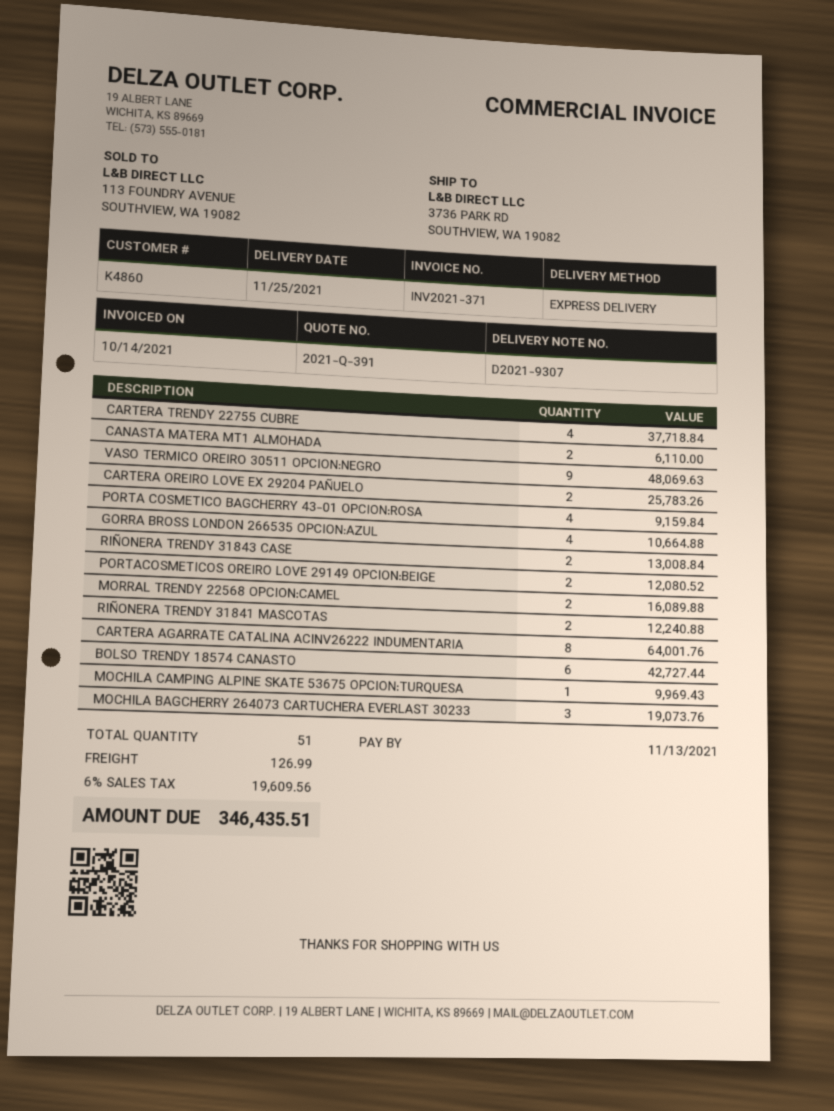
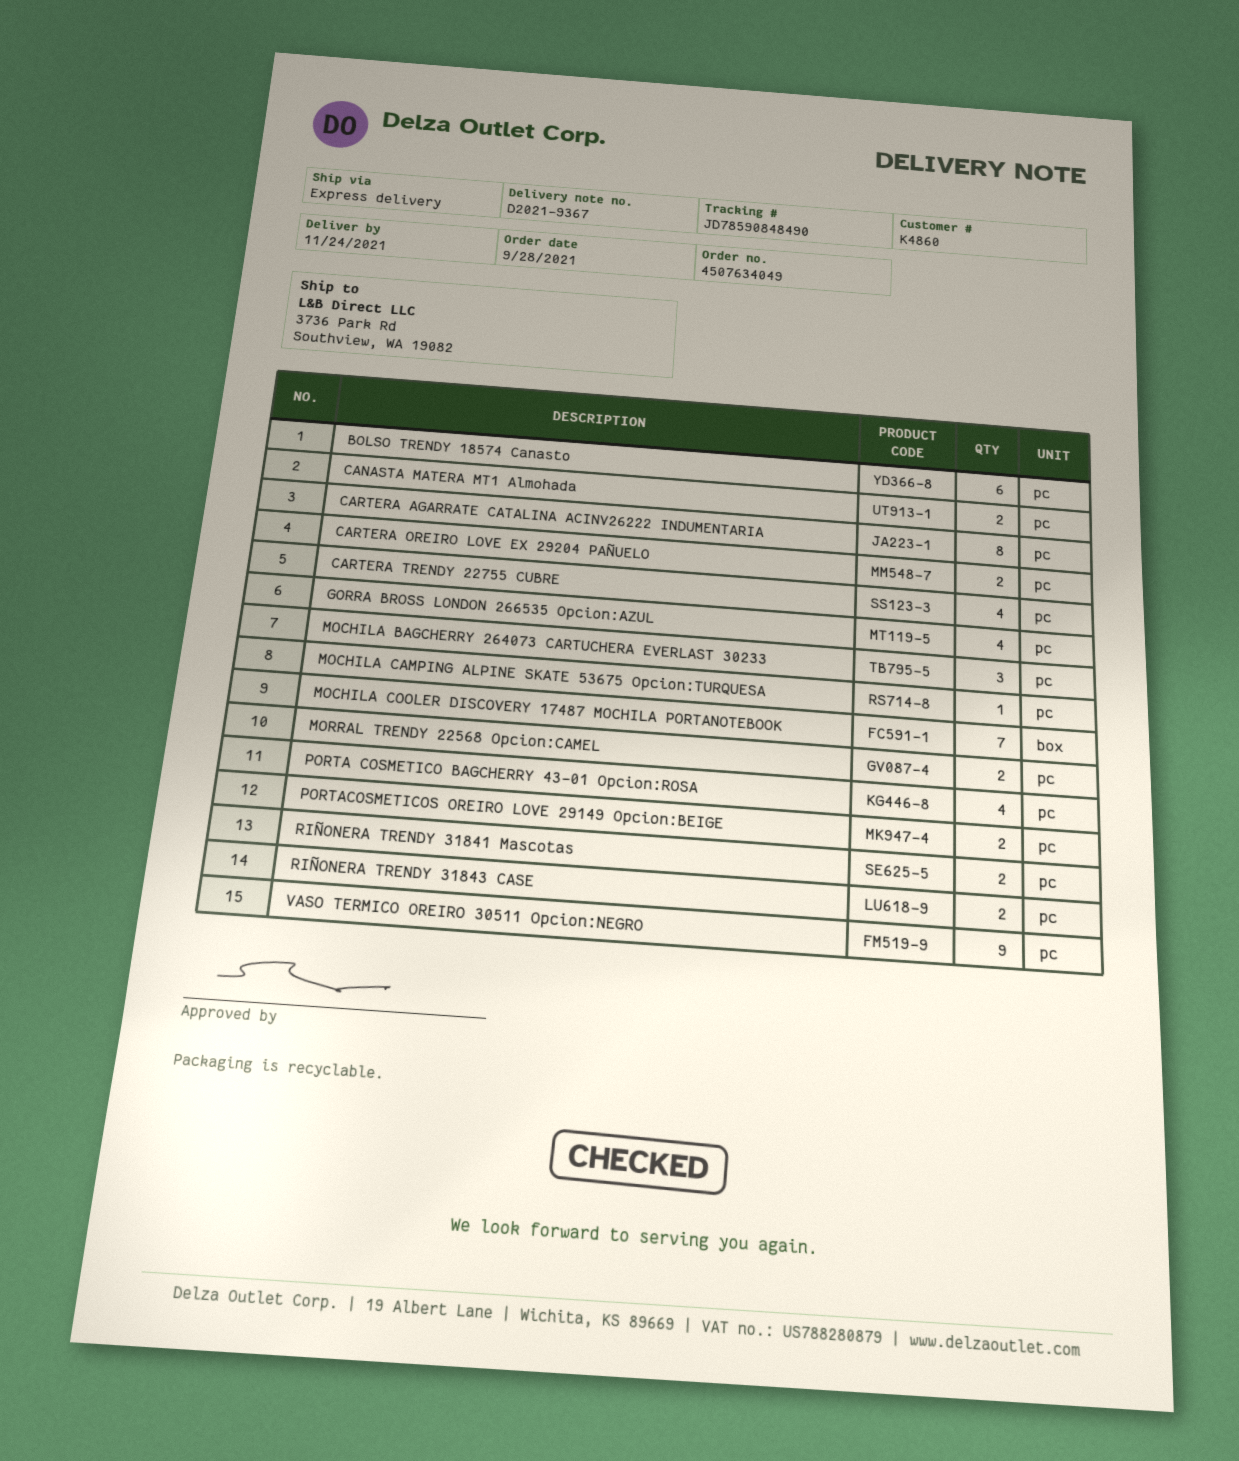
delivery note number: D2021-9307 -> D2021-9367
delivery date: 2021-11-25 -> 2021-11-24
MOCHILA COOLER DISCOVERY 17487 MOCHILA PORTANOTEBOOK: none -> 7

